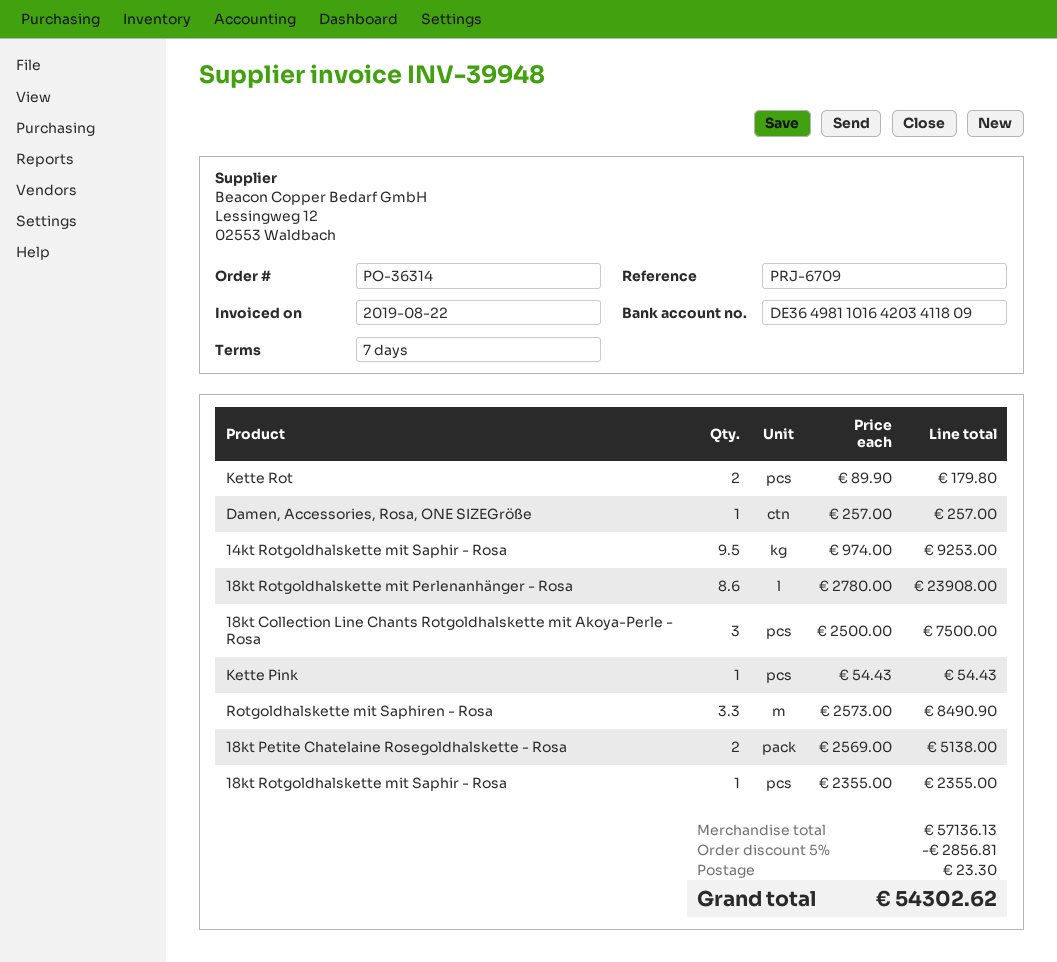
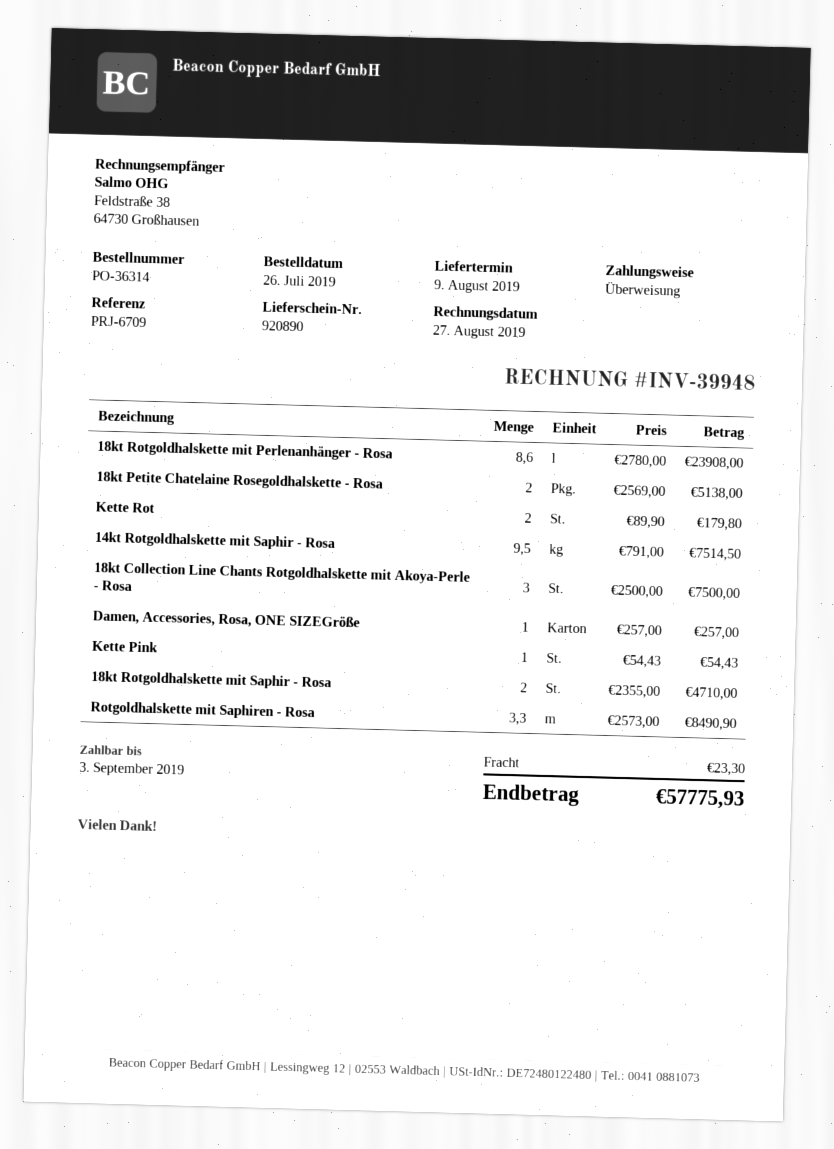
invoice date: 2019-08-22 -> 2019-08-27
14kt Rotgoldhalskette mit Saphir - Rosa: 9.5 x 974.00 = 9253.00 -> 9.5 x 791.00 = 7514.50
18kt Rotgoldhalskette mit Saphir - Rosa: 1 x 2355.00 = 2355.00 -> 2 x 2355.00 = 4710.00
discount: 5% = 2856.81 -> none
total: 54302.62 -> 57775.93

